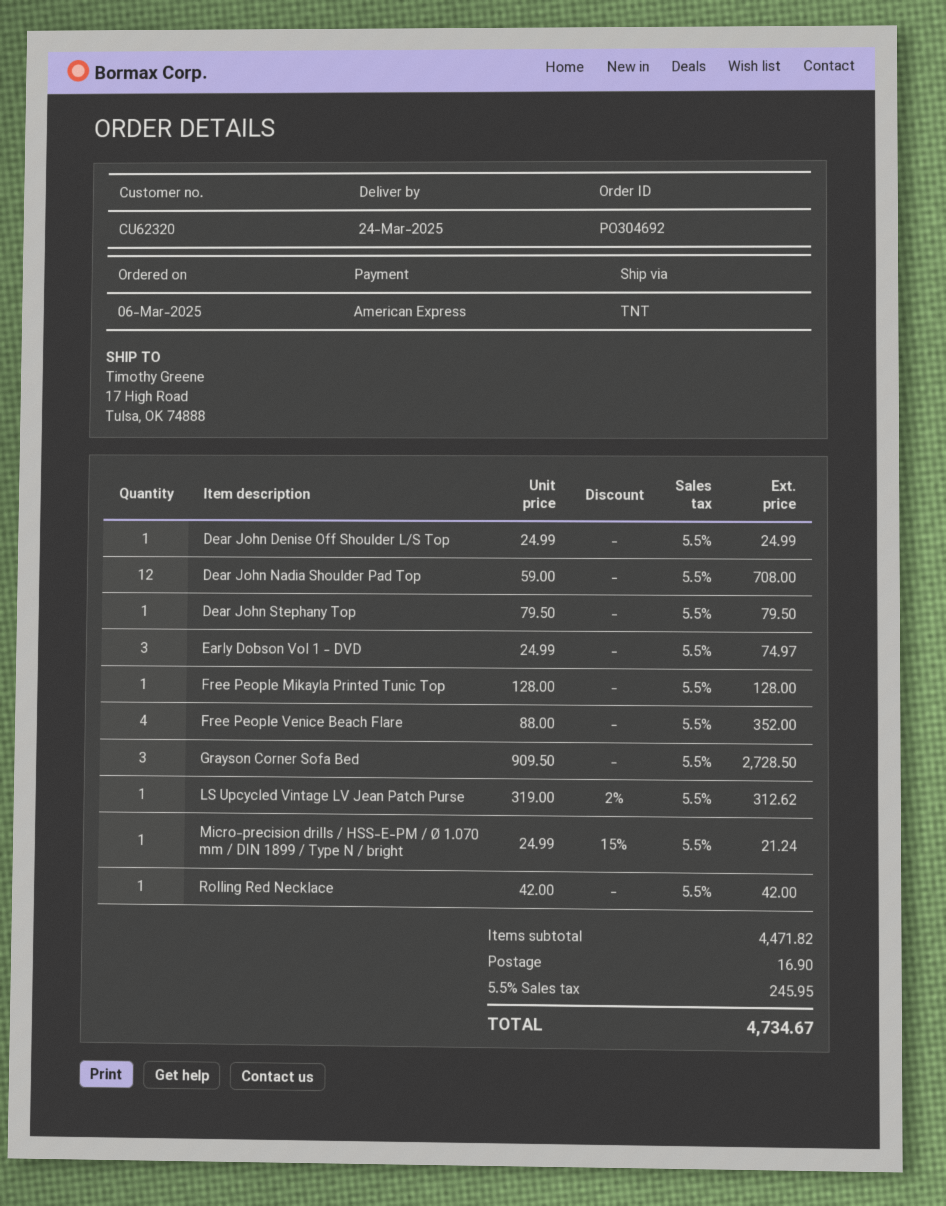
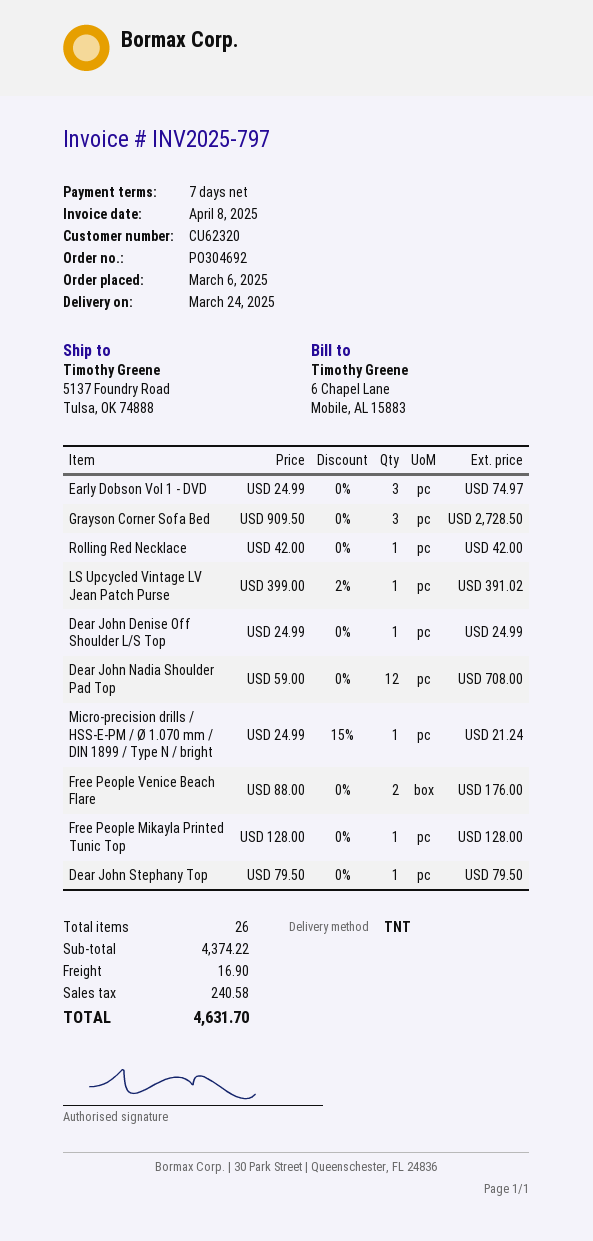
ship to: 17 High Road, Tulsa, OK 74888 -> 5137 Foundry Road, Tulsa, OK 74888
Free People Venice Beach Flare: 4 x 88.00 = 352.00 -> 2 x 88.00 = 176.00
LS Upcycled Vintage LV Jean Patch Purse: 1 x 319.00 - 2% = 312.62 -> 1 x 399.00 - 2% = 391.02
subtotal: 4471.82 -> 4374.22
tax: 245.95 -> 240.58
total: 4734.67 -> 4631.70

